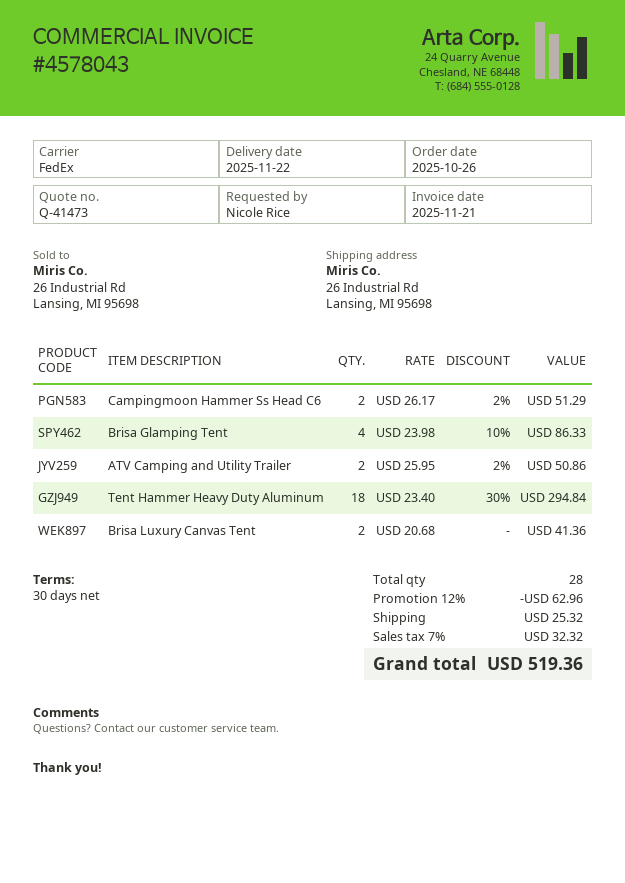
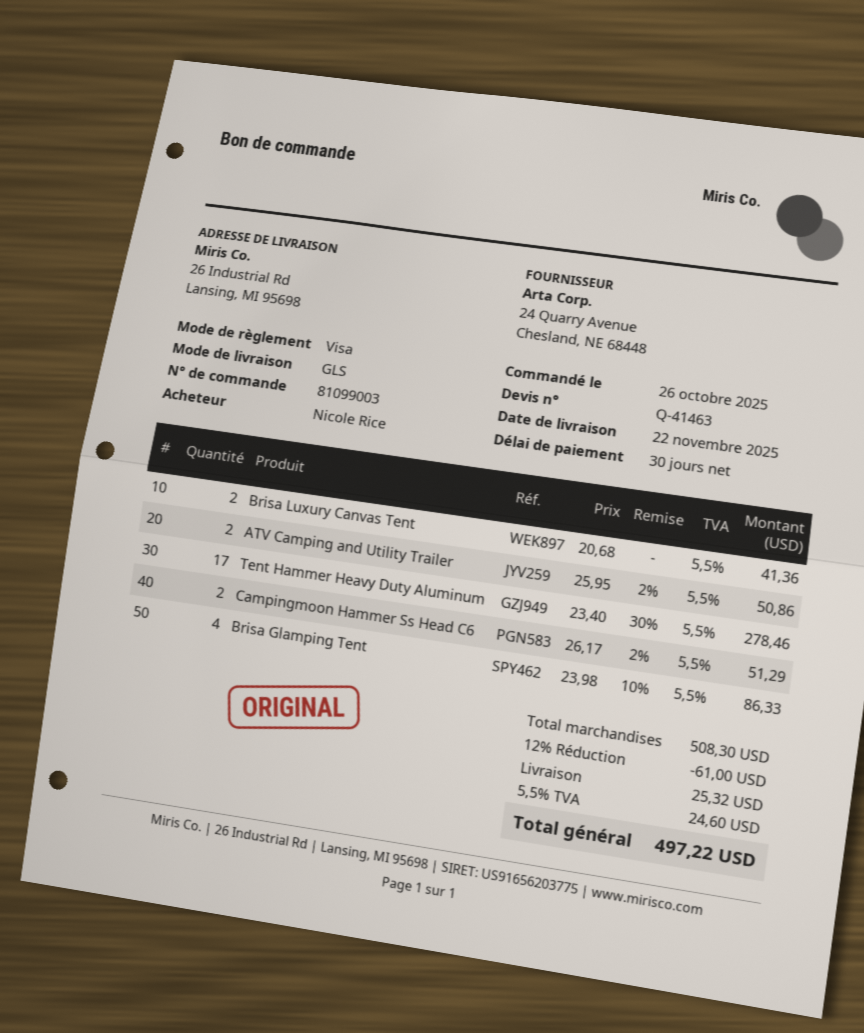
quote number: Q-41473 -> Q-41463
shipping method: FedEx -> GLS
Tent Hammer Heavy Duty Aluminum: 18 x 23.40 - 30% = 294.84 -> 17 x 23.40 - 30% = 278.46
discount: 12% = 62.96 -> 12% = 61.00
tax: 7% = 32.32 -> 5.5% = 24.60
total: 519.36 -> 497.22

